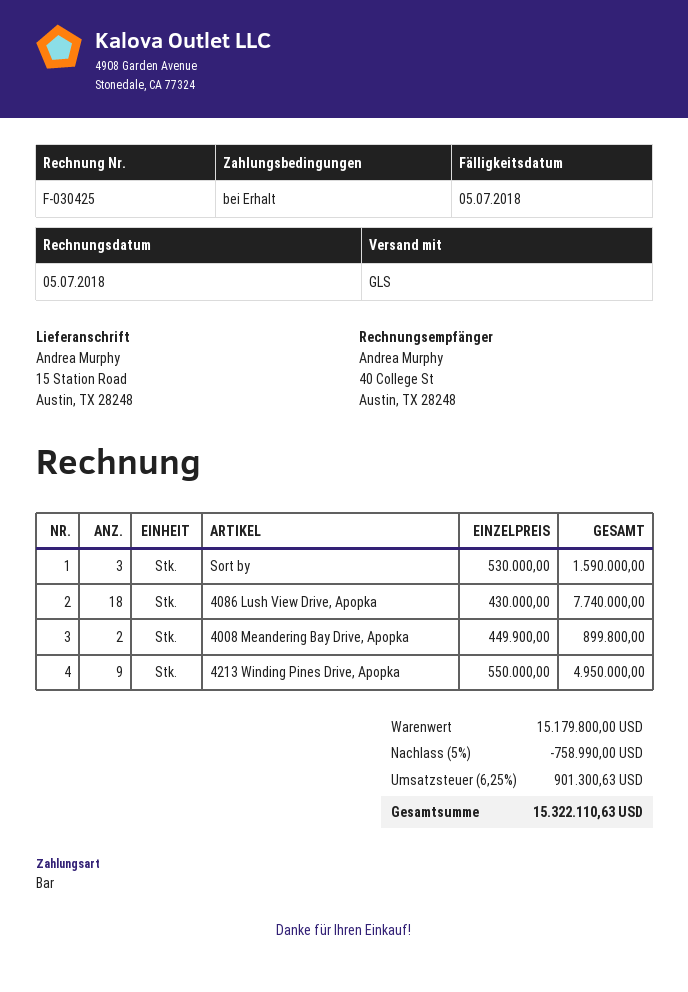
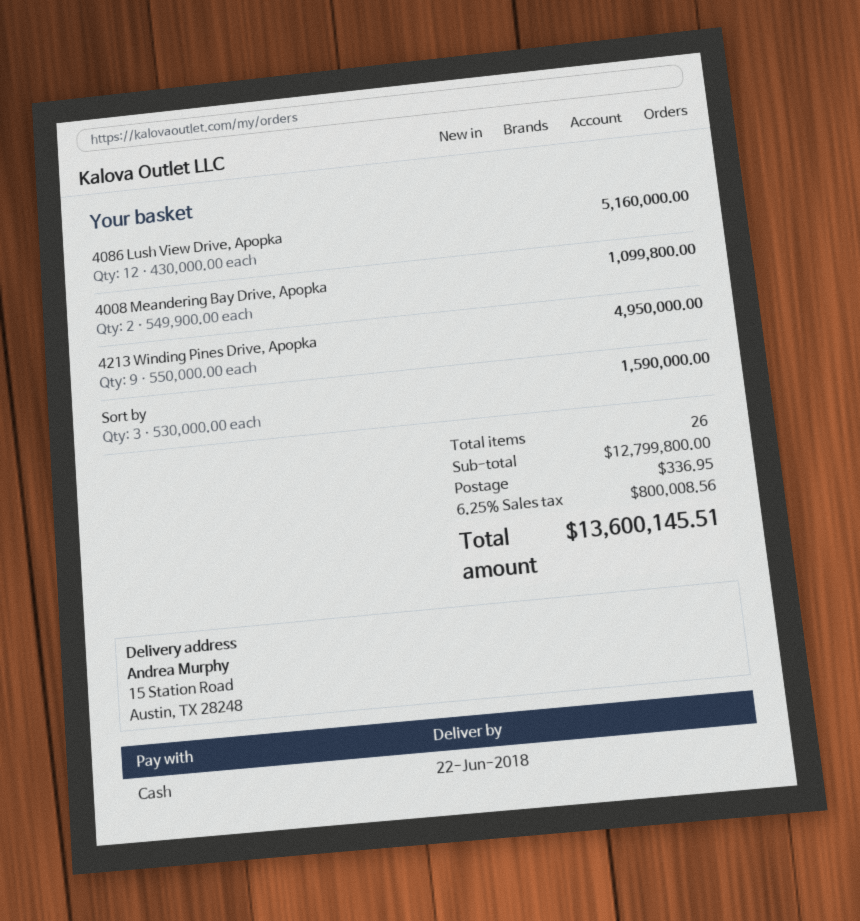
4086 Lush View Drive, Apopka: 18 x 430000.00 = 7740000.00 -> 12 x 430000.00 = 5160000.00
4008 Meandering Bay Drive, Apopka: 2 x 449900.00 = 899800.00 -> 2 x 549900.00 = 1099800.00
subtotal: 15179800.00 -> 12799800.00
discount: 5% = 758990.00 -> none
shipping: none -> 336.95
tax: 6.25% = 901300.63 -> 6.25% = 800008.56
total: 15322110.63 -> 13600145.51

